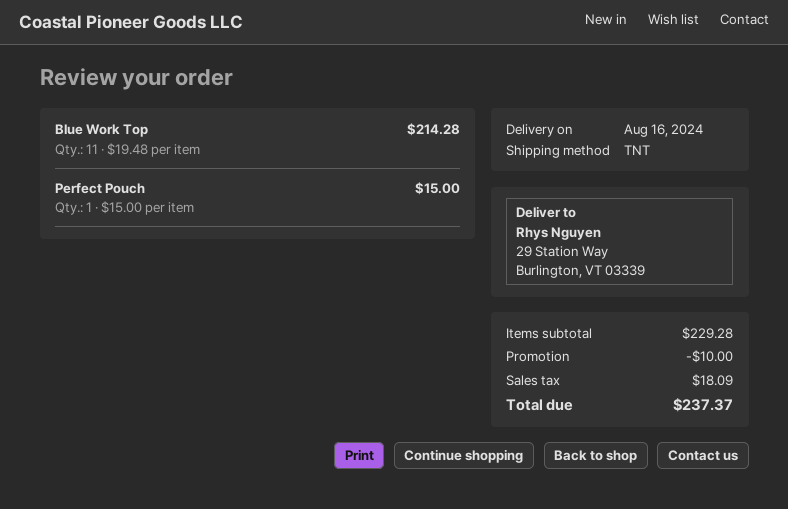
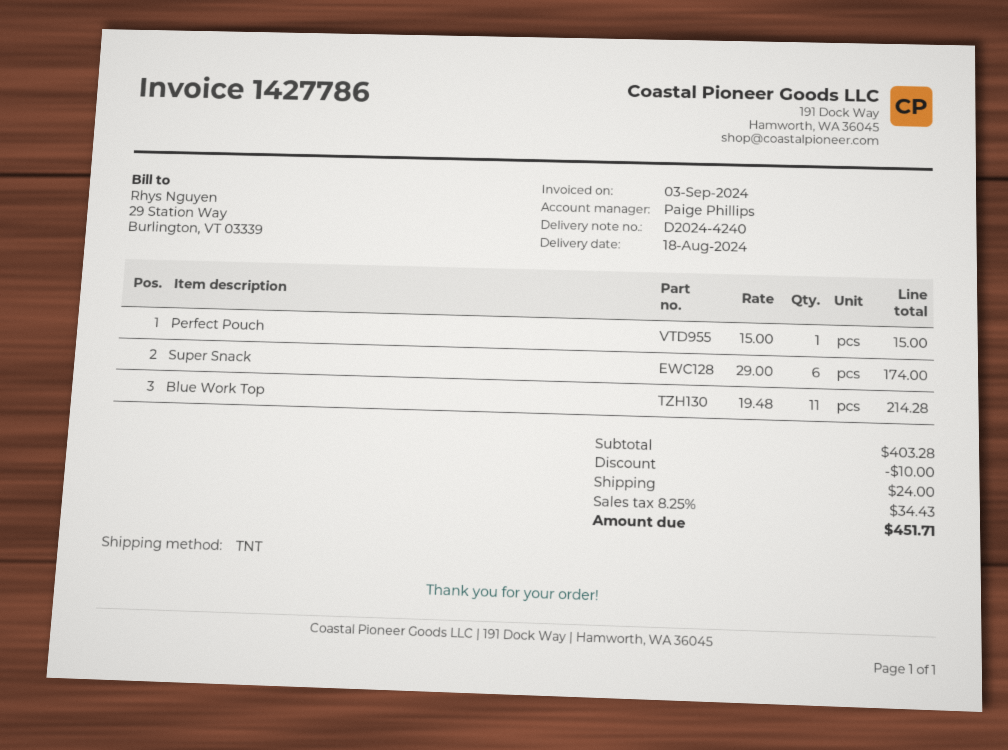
delivery date: 2024-08-16 -> 2024-08-18
Super Snack: none -> 6 x 29.00 = 174.00
subtotal: 229.28 -> 403.28
shipping: none -> 24.00
tax: 18.09 -> 34.43
total: 237.37 -> 451.71

